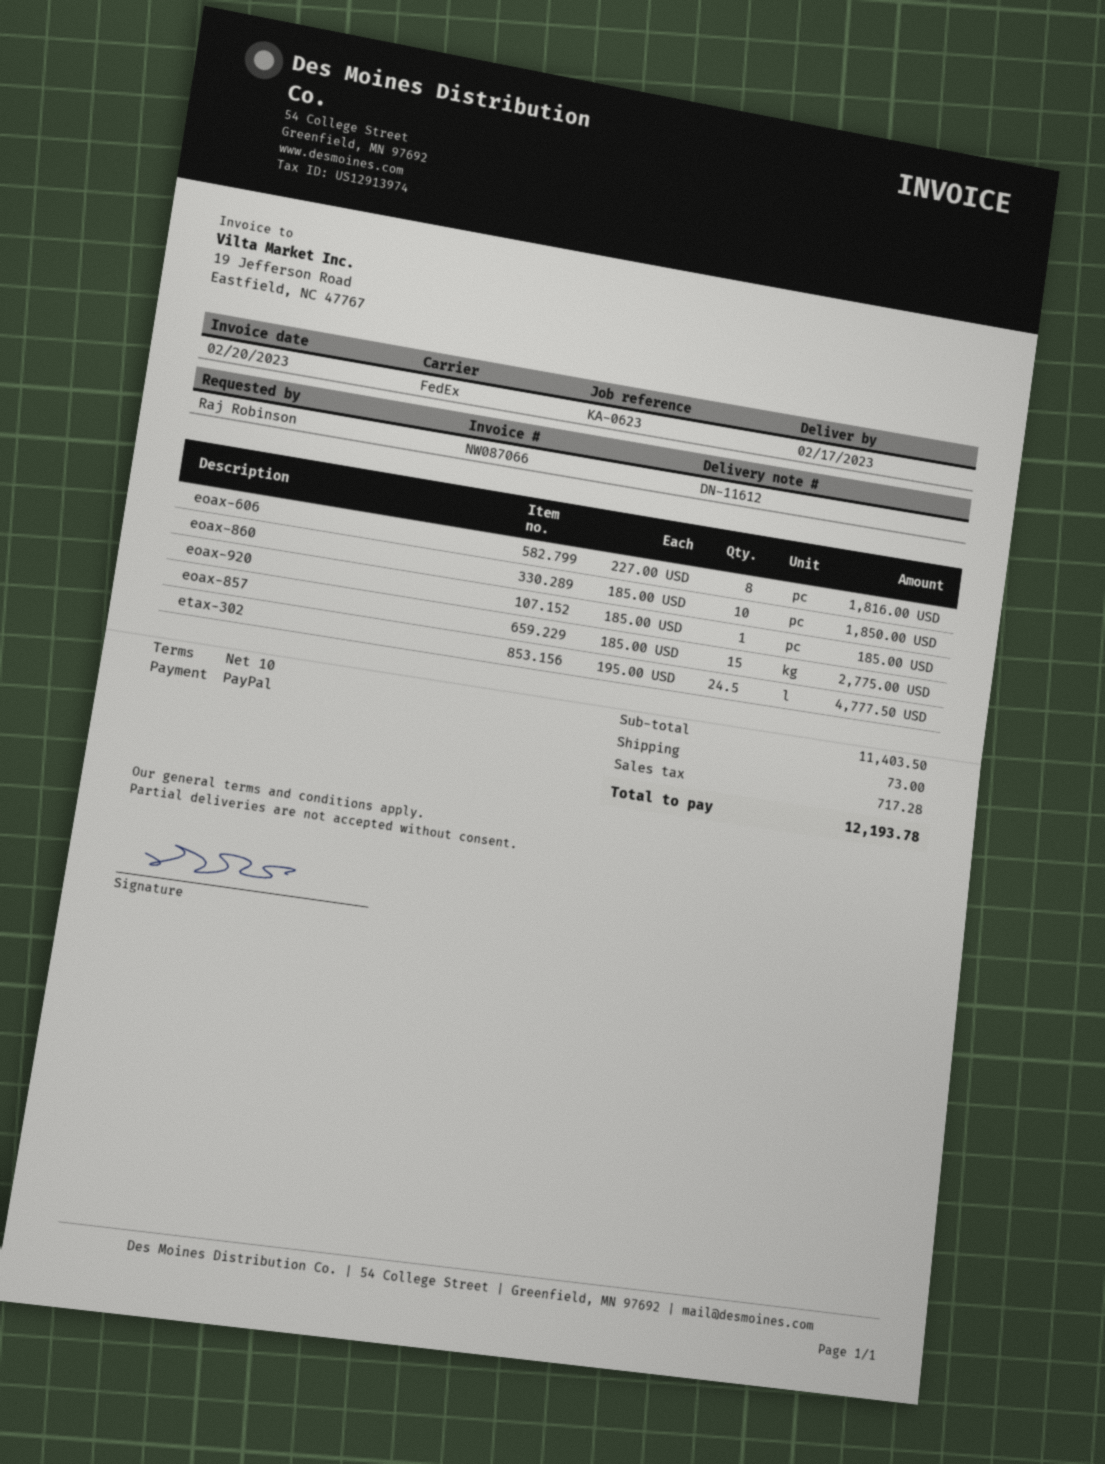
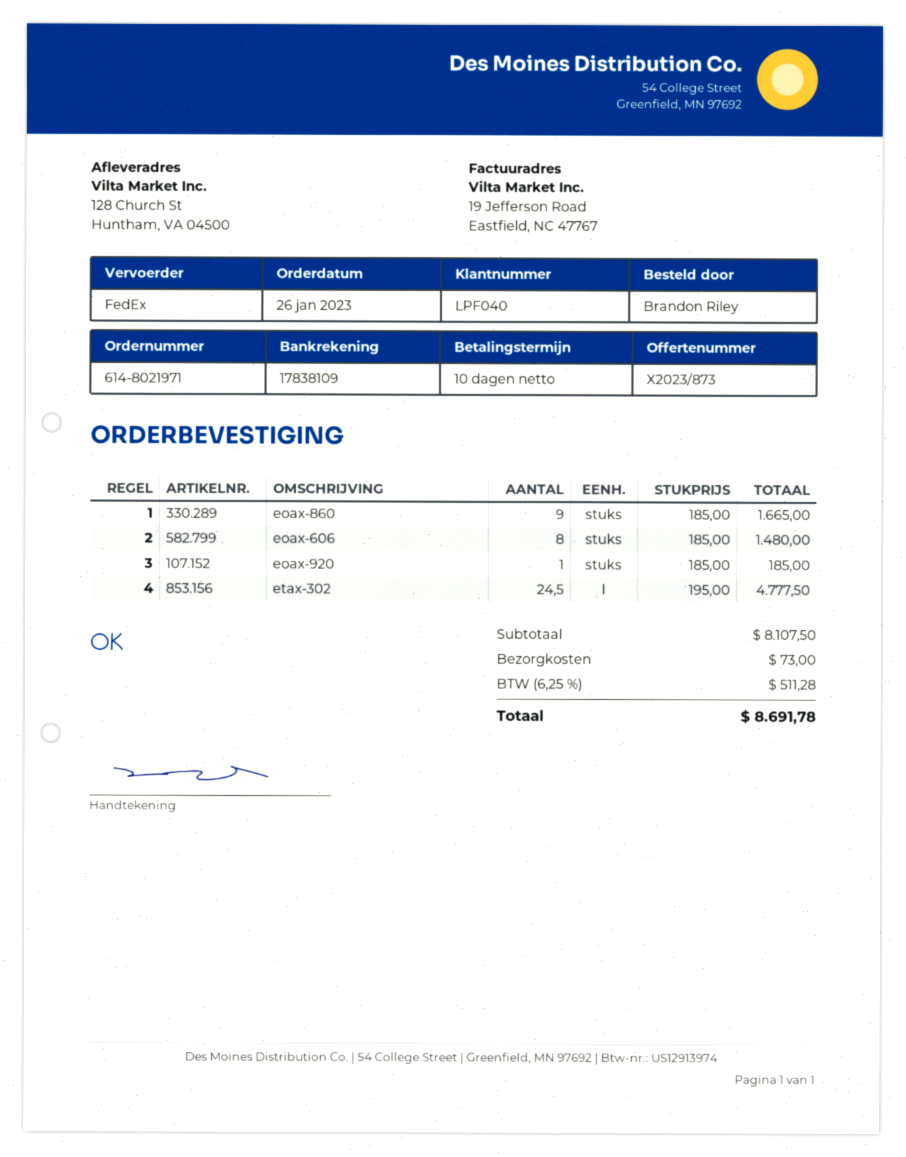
ordered by: Raj Robinson -> Brandon Riley
eoax-606: 8 x 227.00 = 1816.00 -> 8 x 185.00 = 1480.00
eoax-860: 10 x 185.00 = 1850.00 -> 9 x 185.00 = 1665.00
eoax-857: 15 x 185.00 = 2775.00 -> none
subtotal: 11403.50 -> 8107.50
tax: 717.28 -> 511.28
total: 12193.78 -> 8691.78

